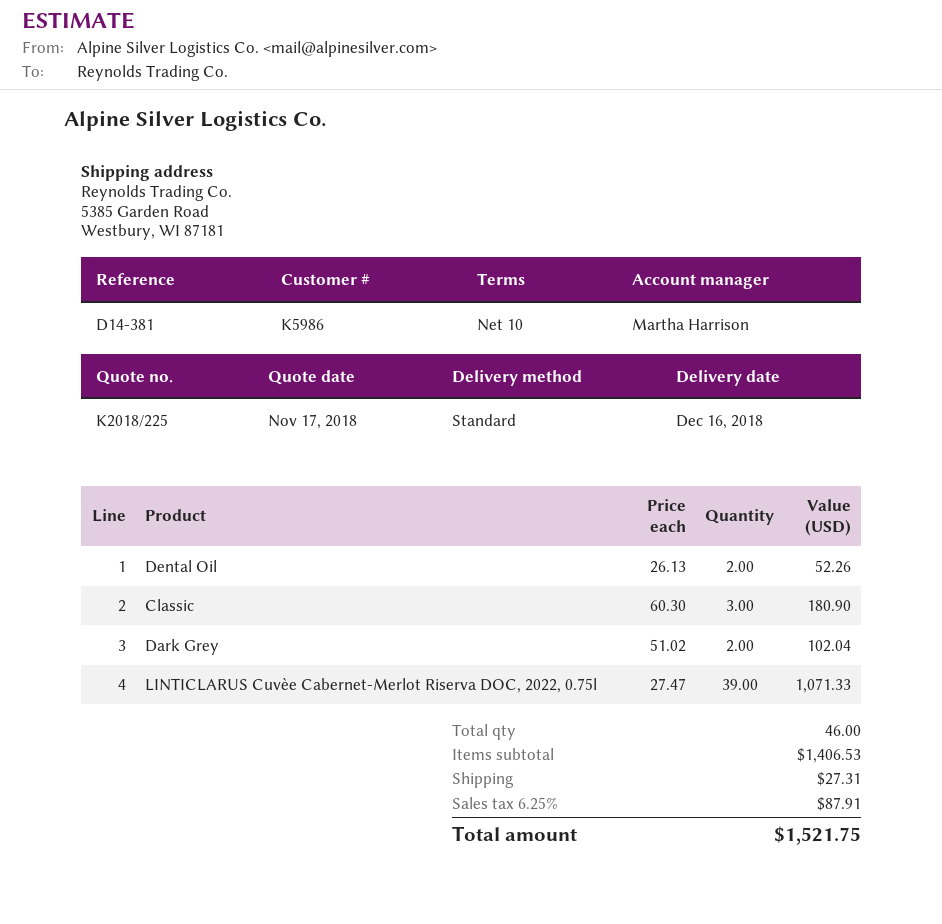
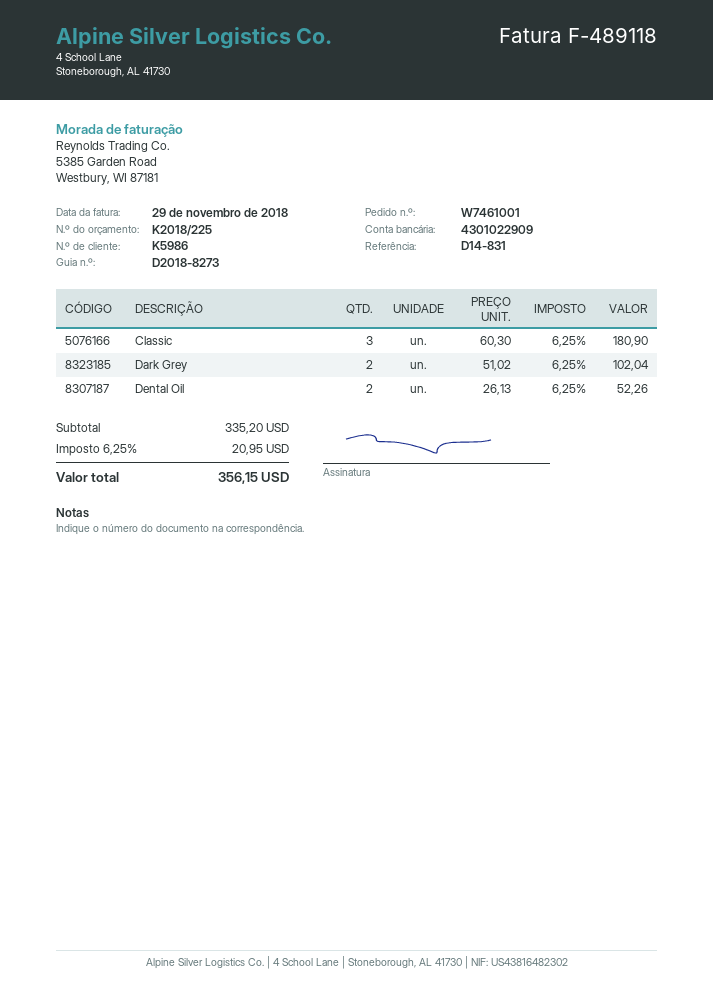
reference: D14-381 -> D14-831
LINTICLARUS Cuvèe Cabernet-Merlot Riserva DOC, 2022, 0.75l: 39 x 27.47 = 1071.33 -> none
subtotal: 1406.53 -> 335.20
shipping: 27.31 -> none
tax: 6.25% = 87.91 -> 6.25% = 20.95
total: 1521.75 -> 356.15

